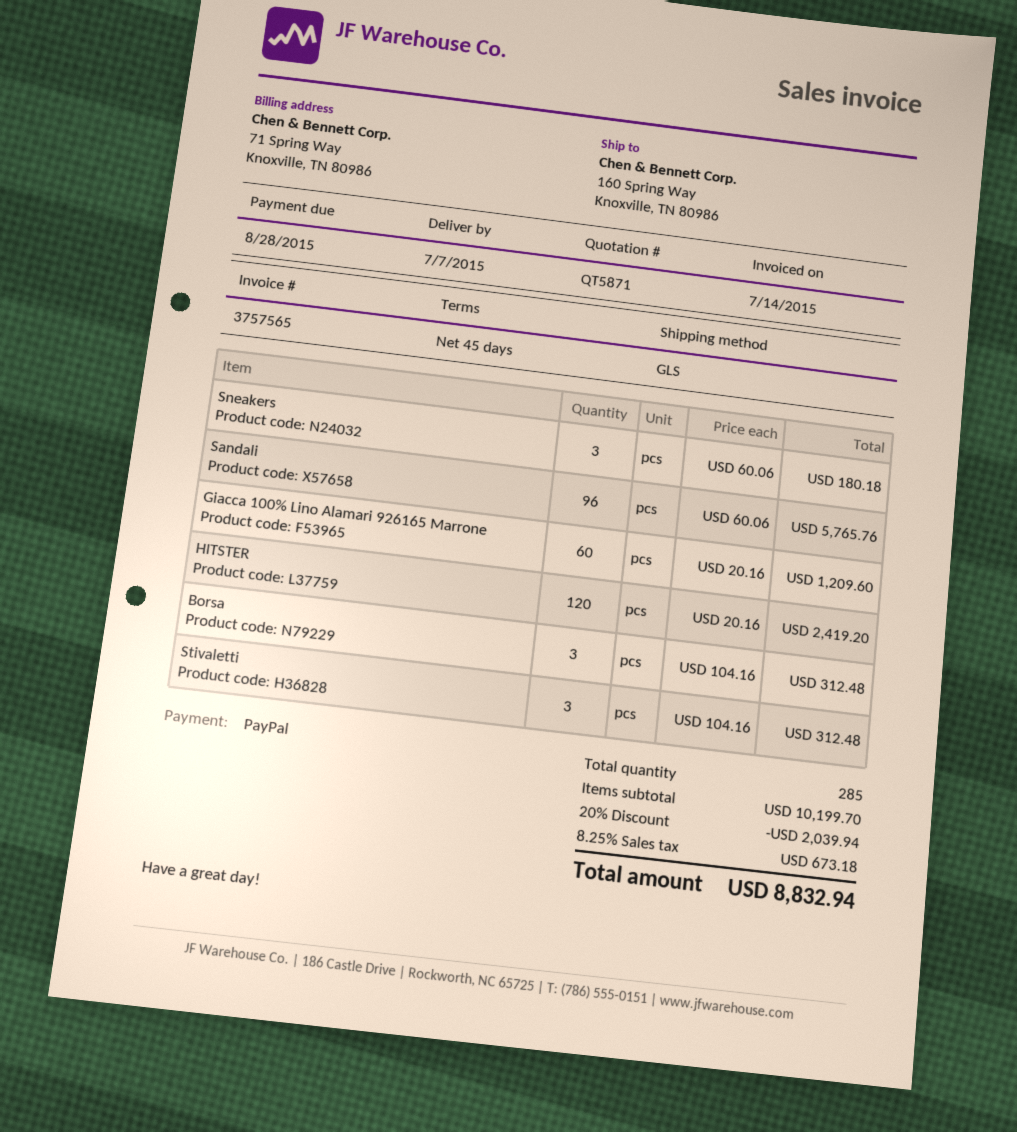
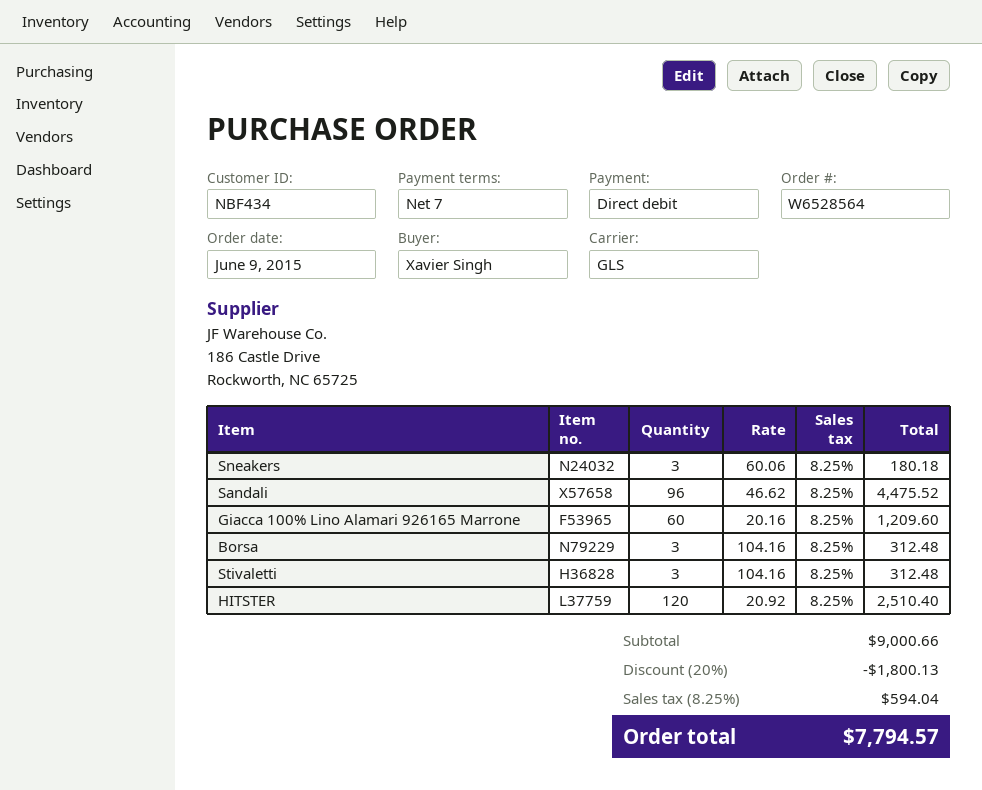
payment terms: 45 days -> 7 days
payment method: PayPal -> direct debit
Sandali: 96 x 60.06 = 5765.76 -> 96 x 46.62 = 4475.52
HITSTER: 120 x 20.16 = 2419.20 -> 120 x 20.92 = 2510.40
subtotal: 10199.70 -> 9000.66
discount: 20% = 2039.94 -> 20% = 1800.13
tax: 8.25% = 673.18 -> 8.25% = 594.04
total: 8832.94 -> 7794.57

